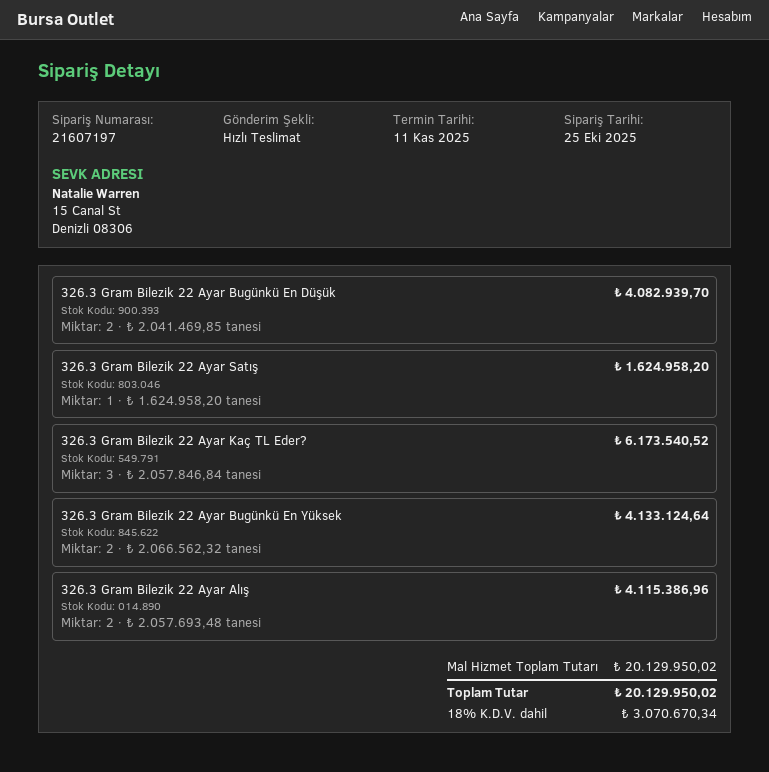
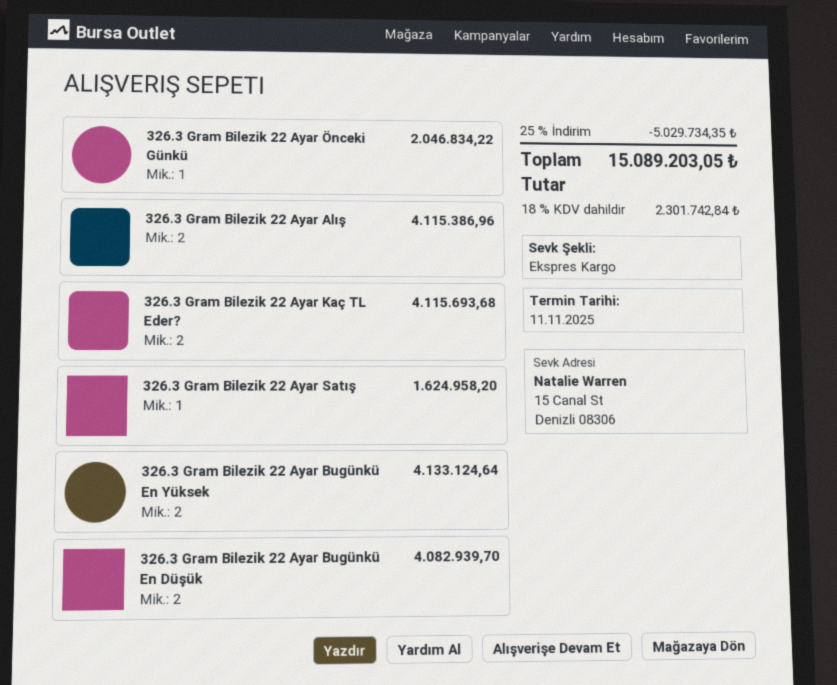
326.3 Gram Bilezik 22 Ayar Kaç TL Eder?: 3 for 6173540.52 -> 2 for 4115693.68
326.3 Gram Bilezik 22 Ayar Önceki Günkü: none -> 1 for 2046834.22
discount: none -> 25% = 5029734.35
tax: 18% = 3070670.34 -> 18% = 2301742.84
total: 20129950.02 -> 15089203.05

